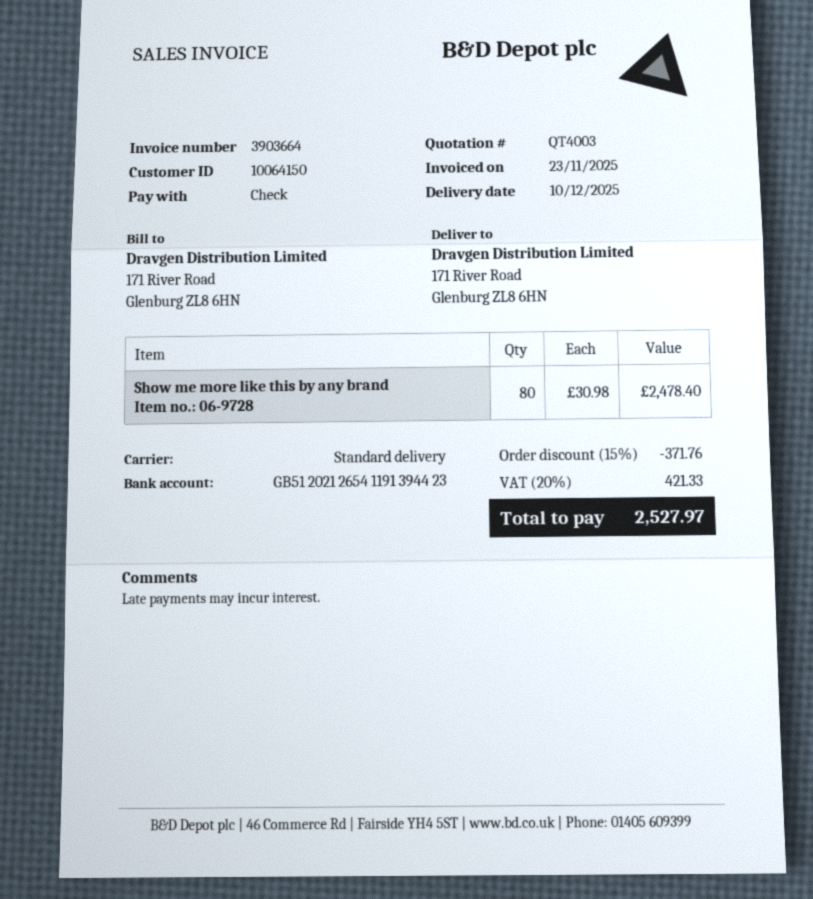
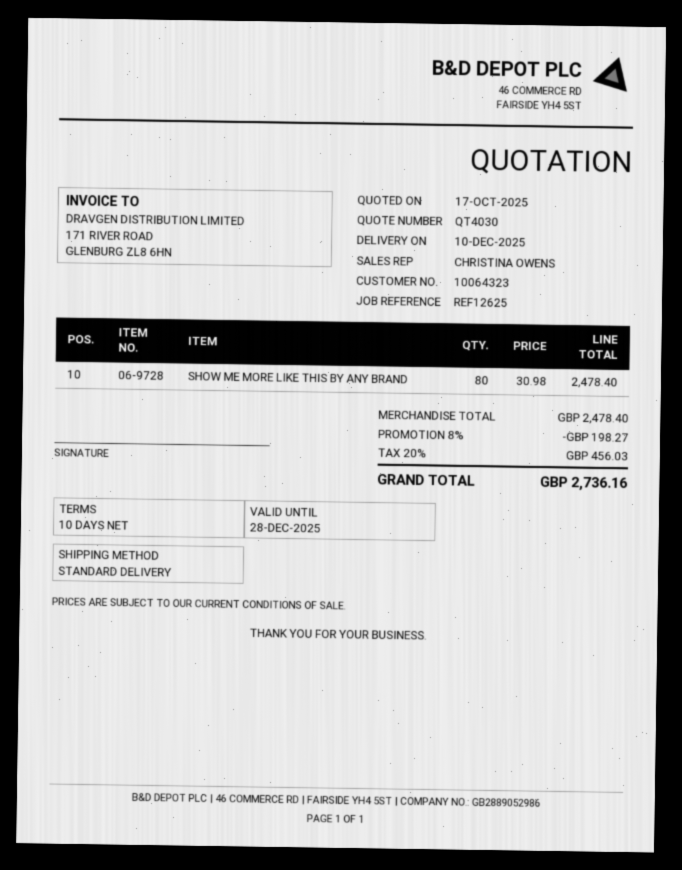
quote number: QT4003 -> QT4030
customer number: 10064150 -> 10064323
discount: 15% = 371.76 -> 8% = 198.27
tax: 20% = 421.33 -> 20% = 456.03
total: 2527.97 -> 2736.16

